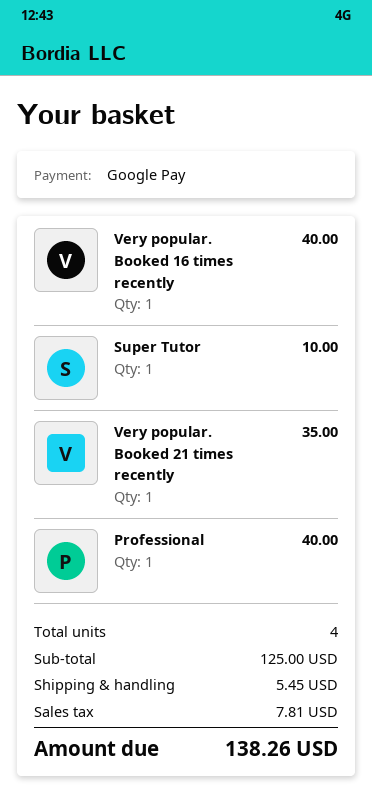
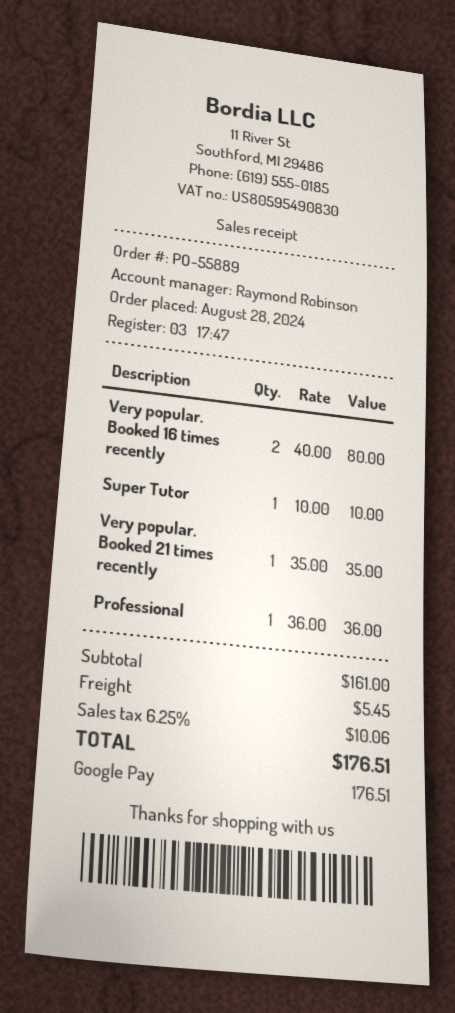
Very popular. Booked 16 times recently: 1 for 40.00 -> 2 for 80.00
Professional: 1 for 40.00 -> 1 for 36.00
subtotal: 125.00 -> 161.00
tax: 7.81 -> 10.06
total: 138.26 -> 176.51

